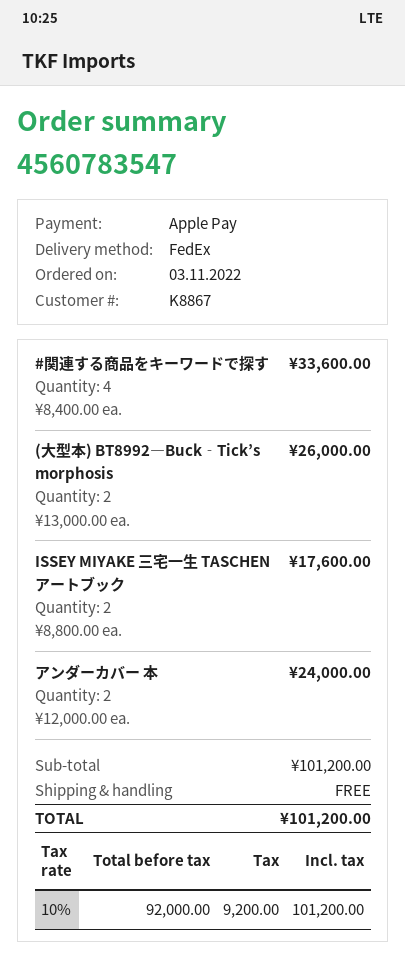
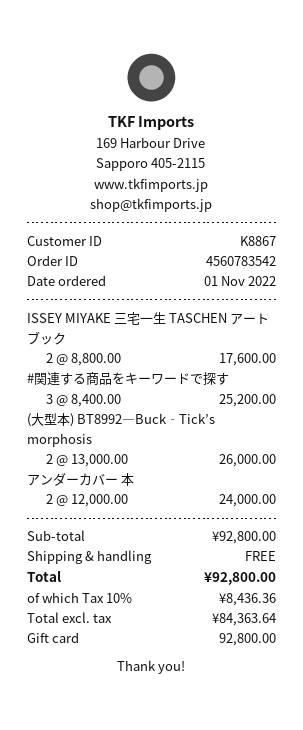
order number: 4560783547 -> 4560783542
order date: 2022-11-03 -> 2022-11-01
payment method: Apple Pay -> gift card
#関連する商品をキーワードで探す: 4 x 8400.00 = 33600.00 -> 3 x 8400.00 = 25200.00
subtotal: 101200.00 -> 92800.00
net: 92000.00 -> 84363.64
tax: 10% = 9200.00 -> 10% = 8436.36
total: 101200.00 -> 92800.00

